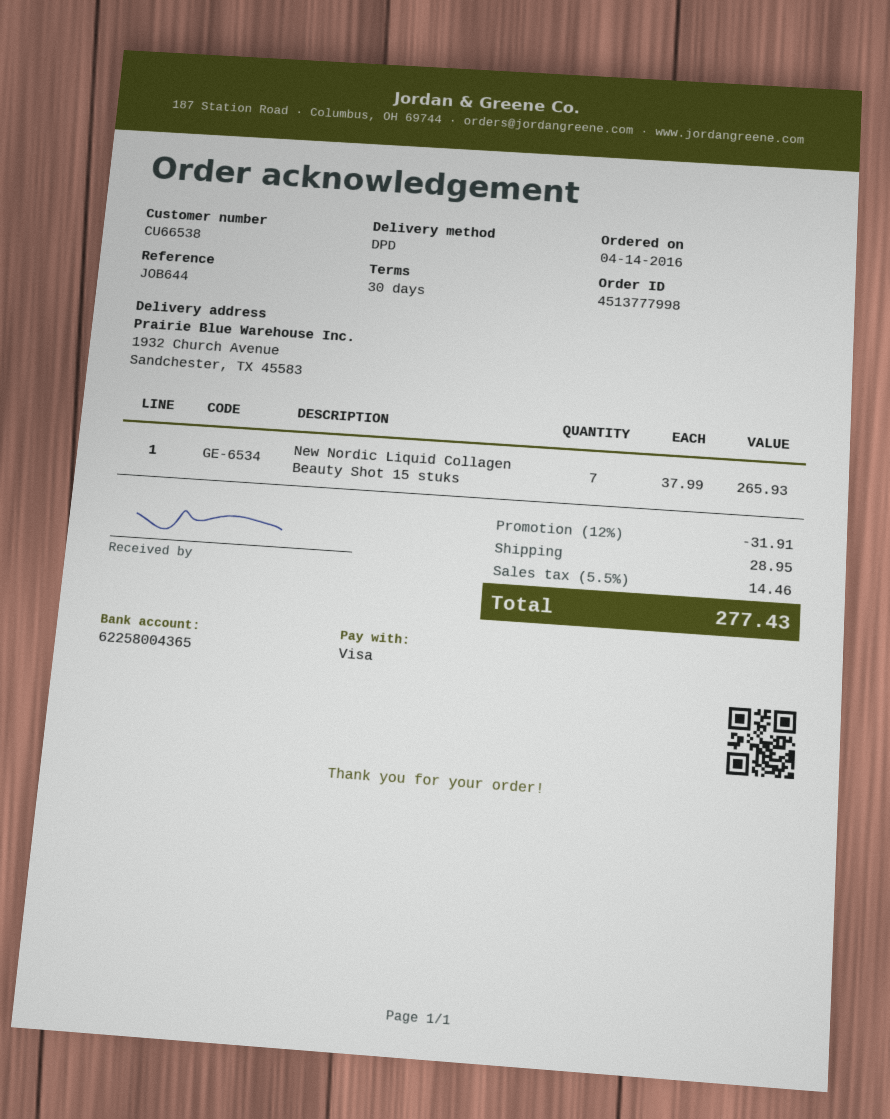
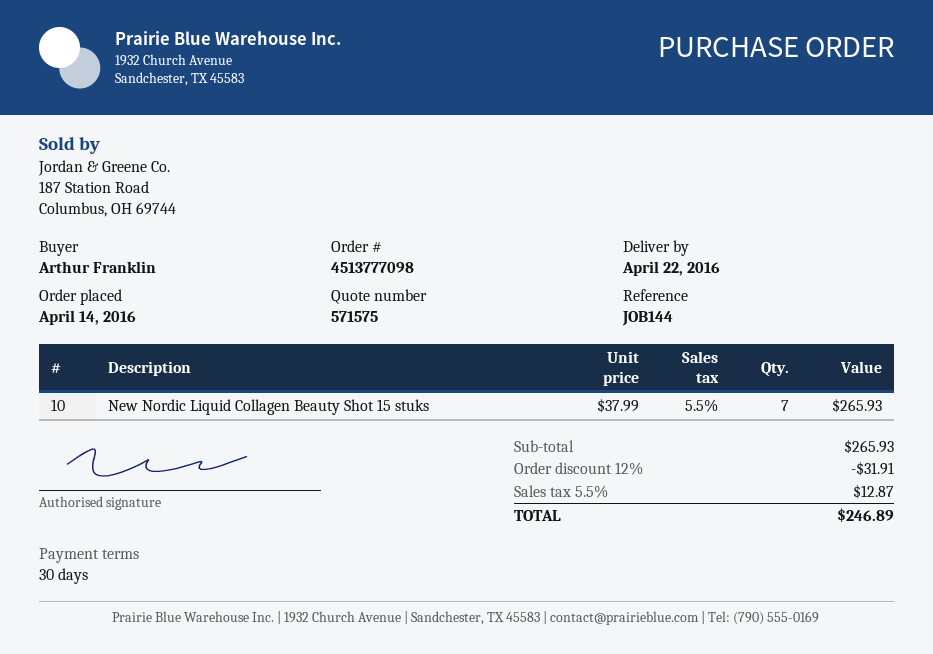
order number: 4513777998 -> 4513777098
reference: JOB644 -> JOB144
shipping: 28.95 -> none
tax: 5.5% = 14.46 -> 5.5% = 12.87
total: 277.43 -> 246.89

